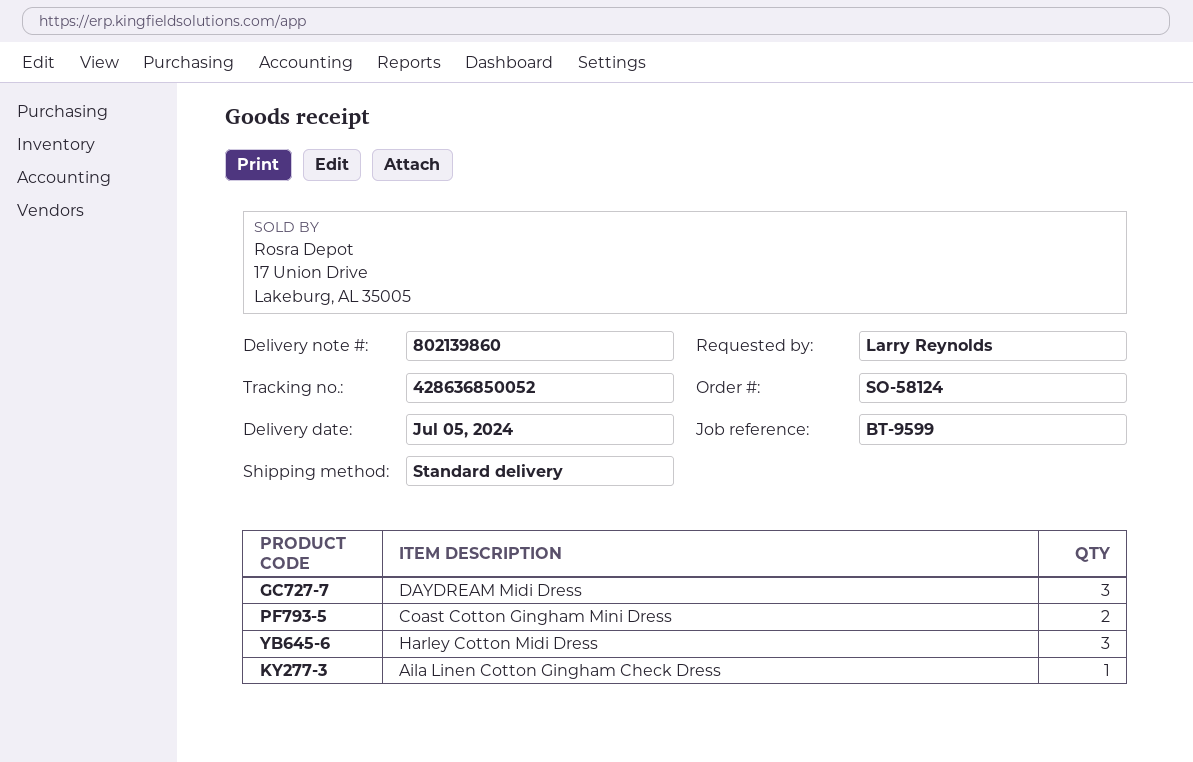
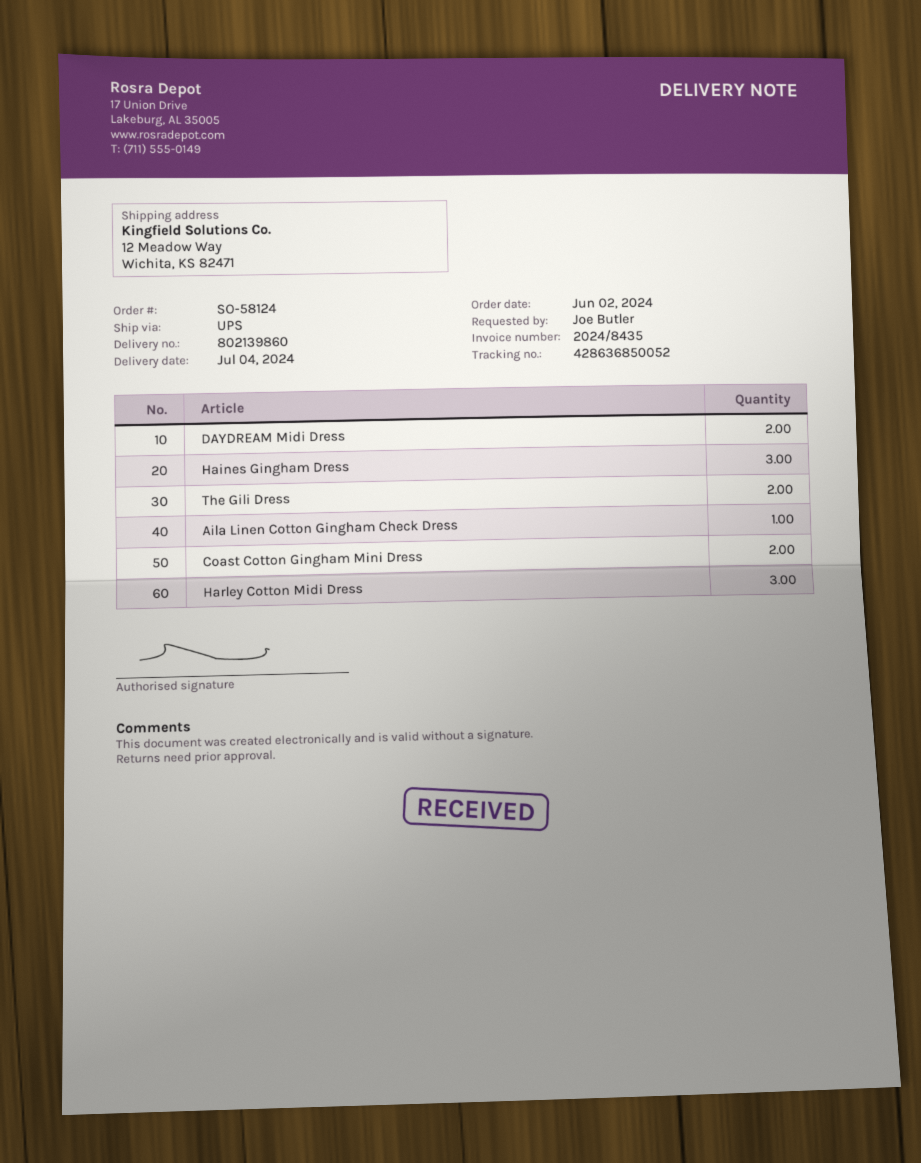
delivery date: 2024-07-05 -> 2024-07-04
ordered by: Larry Reynolds -> Joe Butler
shipping method: standard -> UPS
DAYDREAM Midi Dress: 3 -> 2
Haines Gingham Dress: none -> 3
The Gili Dress: none -> 2

